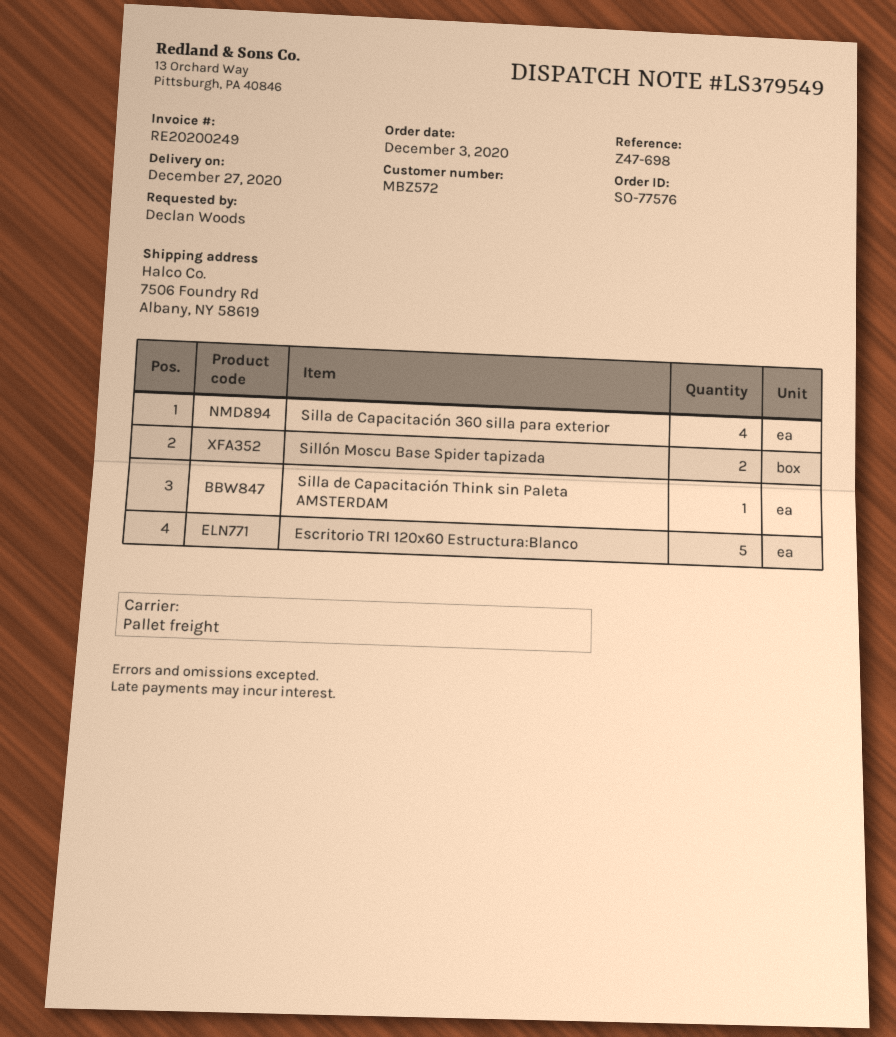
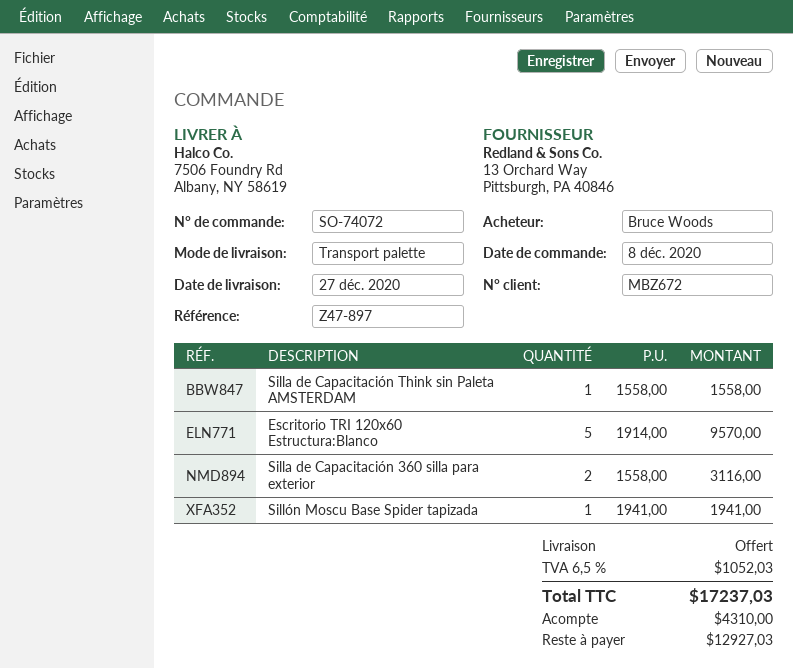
order number: SO-77576 -> SO-74072
order date: 2020-12-03 -> 2020-12-08
customer number: MBZ572 -> MBZ672
reference: Z47-698 -> Z47-897
ordered by: Declan Woods -> Bruce Woods
Silla de Capacitación 360 silla para exterior: 4 -> 2
Sillón Moscu Base Spider tapizada: 2 -> 1

